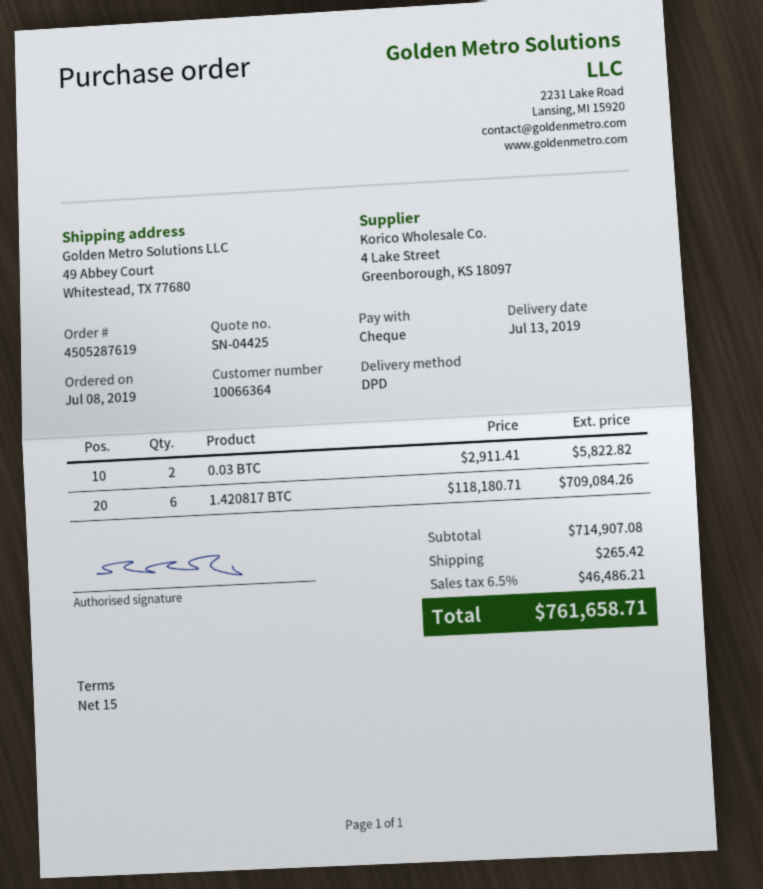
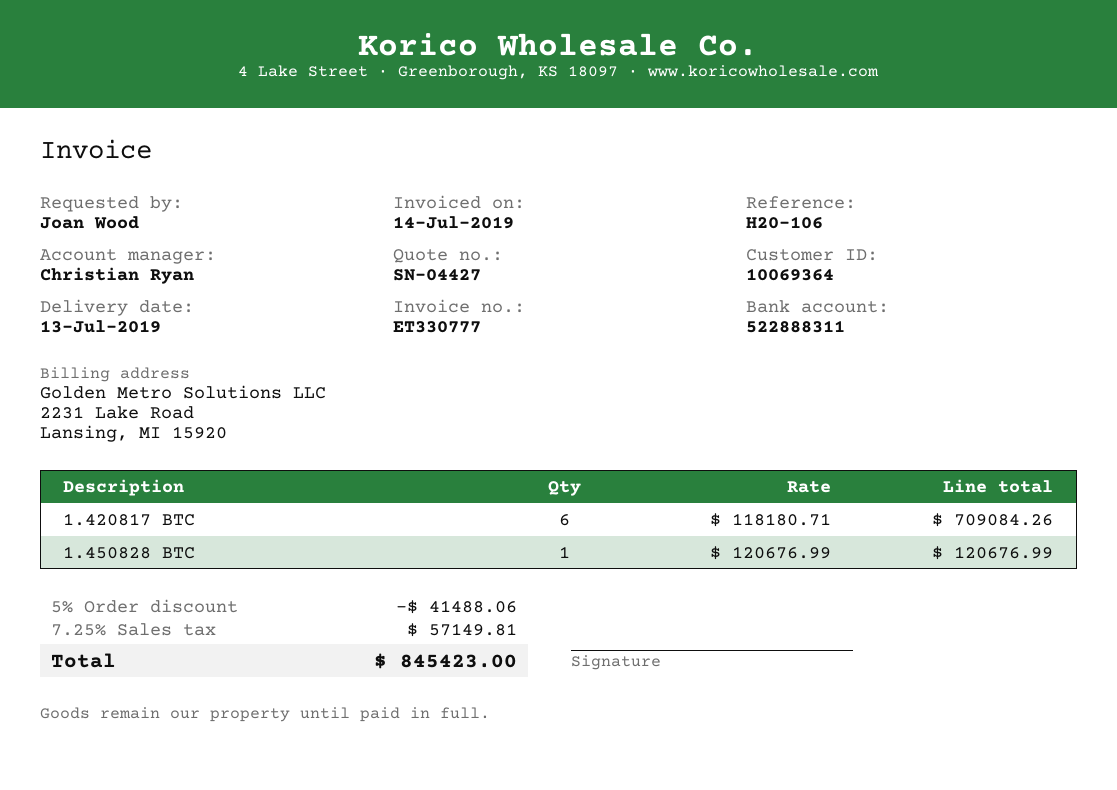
quote number: SN-04425 -> SN-04427
customer number: 10066364 -> 10069364
0.03 BTC: 2 x 2911.41 = 5822.82 -> none
1.450828 BTC: none -> 1 x 120676.99 = 120676.99
discount: none -> 5% = 41488.06
shipping: 265.42 -> none
tax: 6.5% = 46486.21 -> 7.25% = 57149.81
total: 761658.71 -> 845423.00

